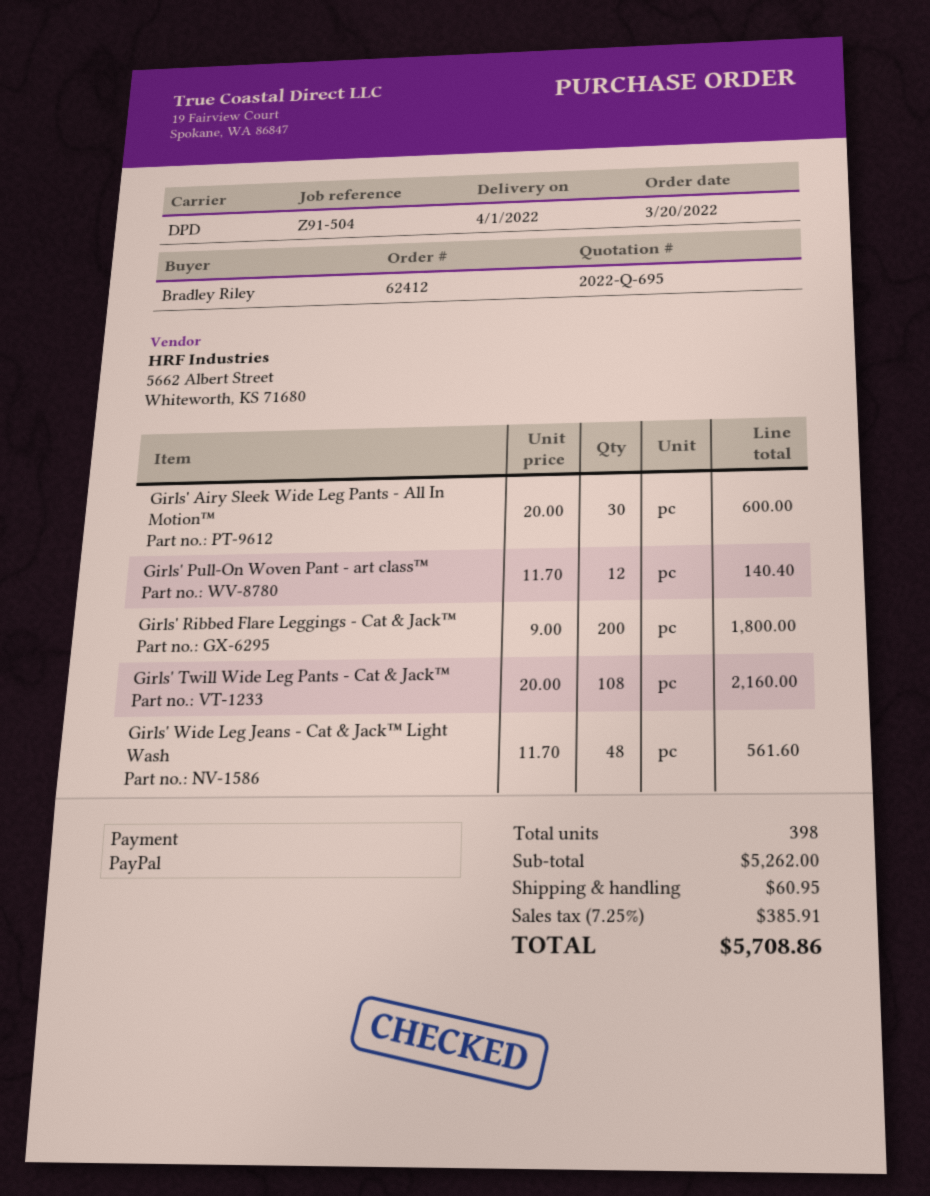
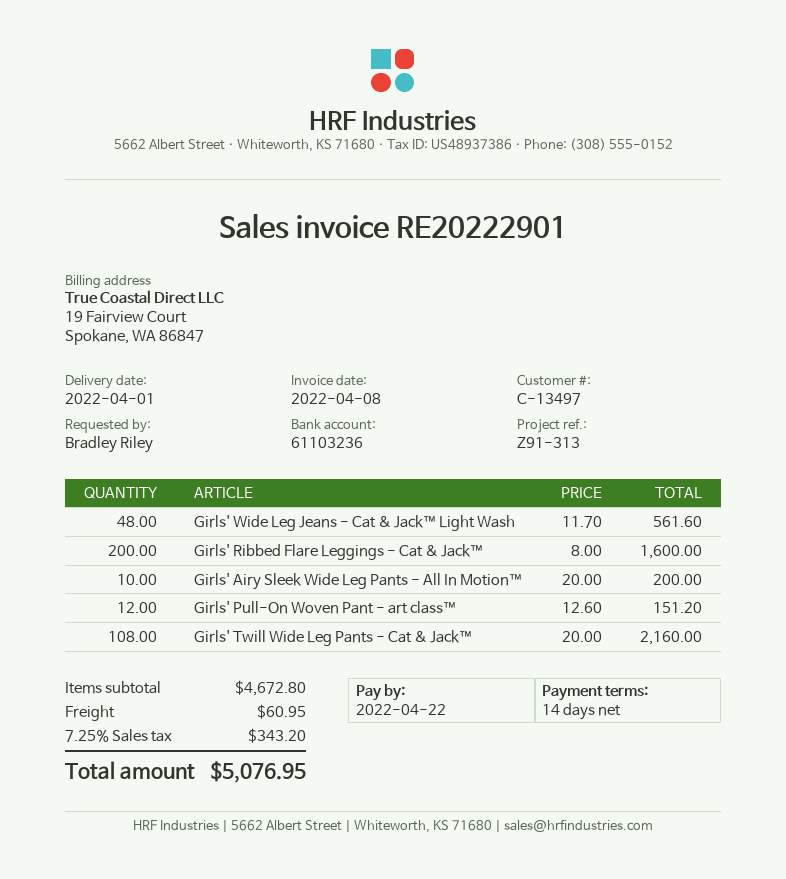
reference: Z91-504 -> Z91-313
Girls' Airy Sleek Wide Leg Pants - All In Motion™: 30 x 20.00 = 600.00 -> 10 x 20.00 = 200.00
Girls' Pull-On Woven Pant - art class™: 12 x 11.70 = 140.40 -> 12 x 12.60 = 151.20
Girls' Ribbed Flare Leggings - Cat & Jack™: 200 x 9.00 = 1800.00 -> 200 x 8.00 = 1600.00
subtotal: 5262.00 -> 4672.80
tax: 7.25% = 385.91 -> 7.25% = 343.20
total: 5708.86 -> 5076.95

